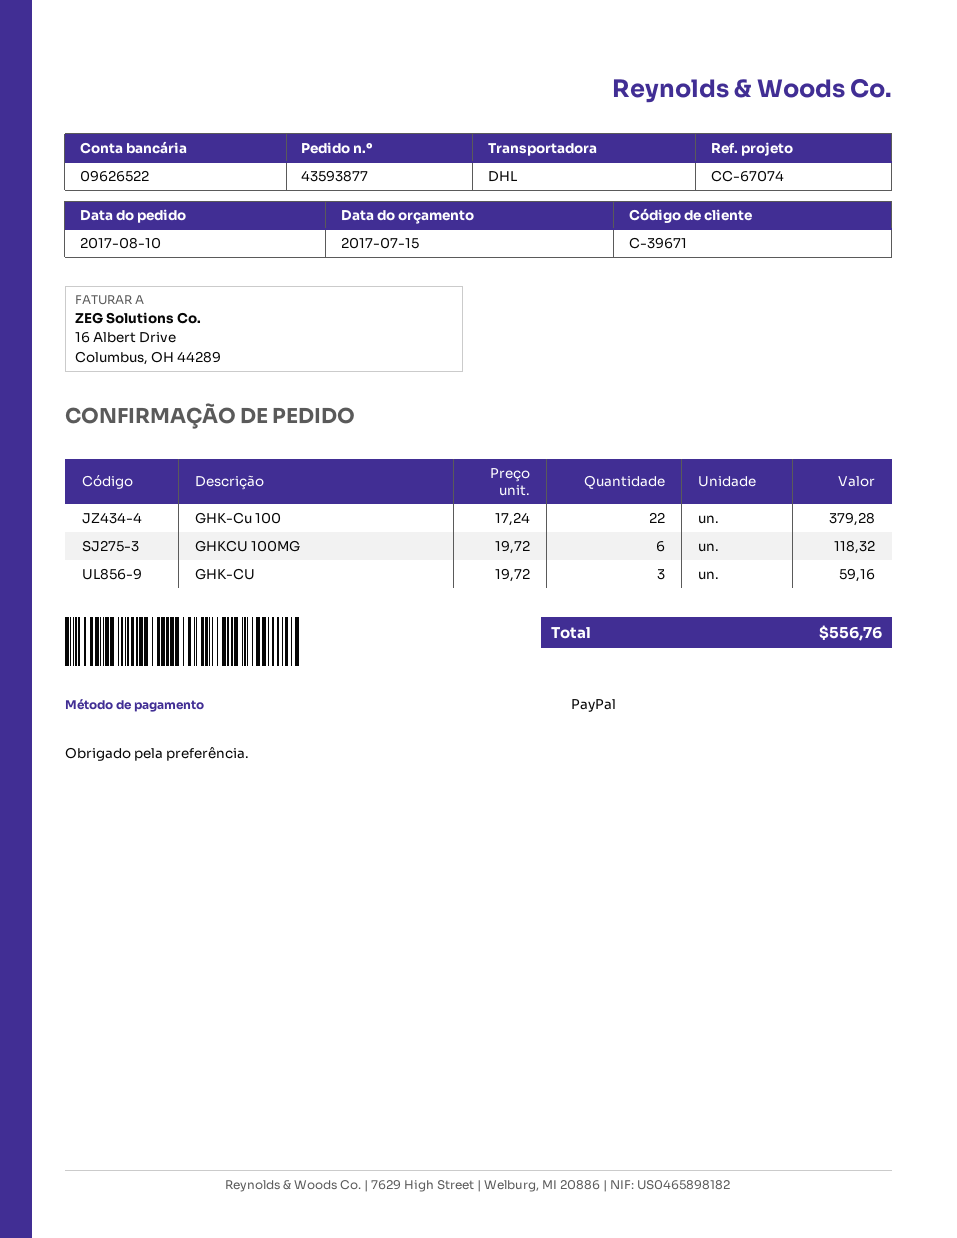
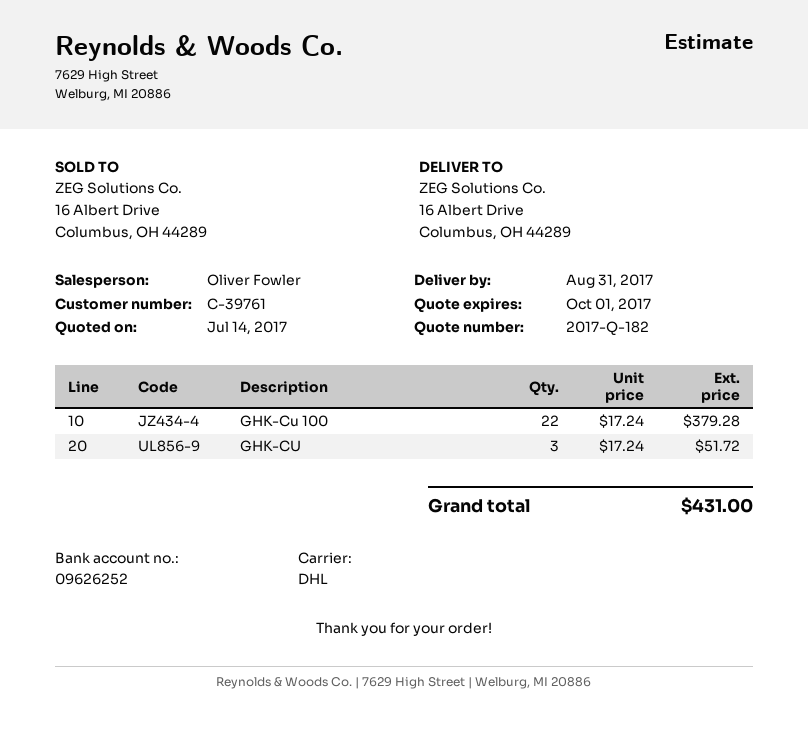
quote date: 2017-07-15 -> 2017-07-14
customer number: C-39671 -> C-39761
bank account: 09626522 -> 09626252
GHKCU 100MG: 6 x 19.72 = 118.32 -> none
GHK-CU: 3 x 19.72 = 59.16 -> 3 x 17.24 = 51.72
total: 556.76 -> 431.00

